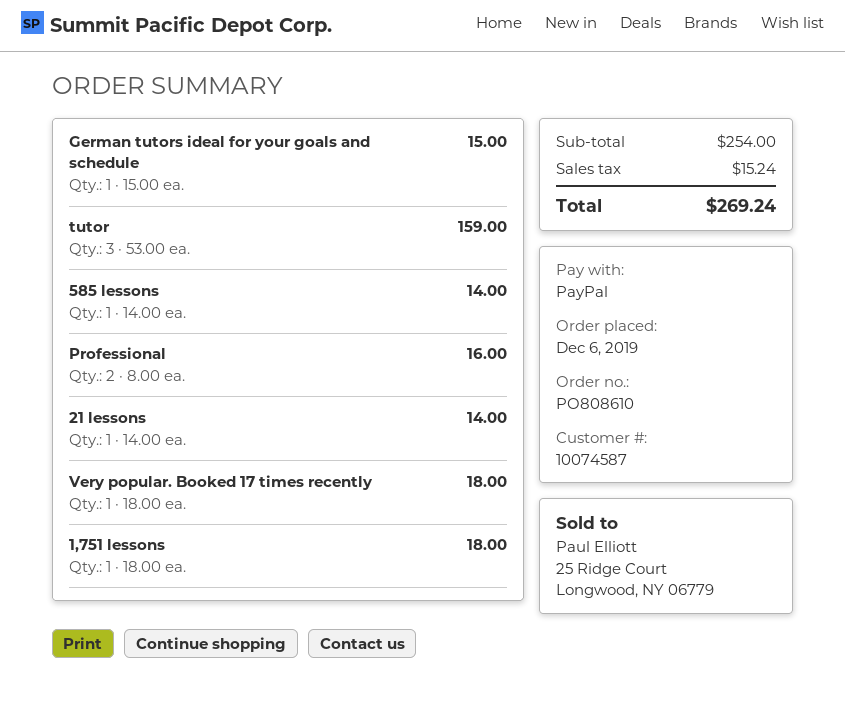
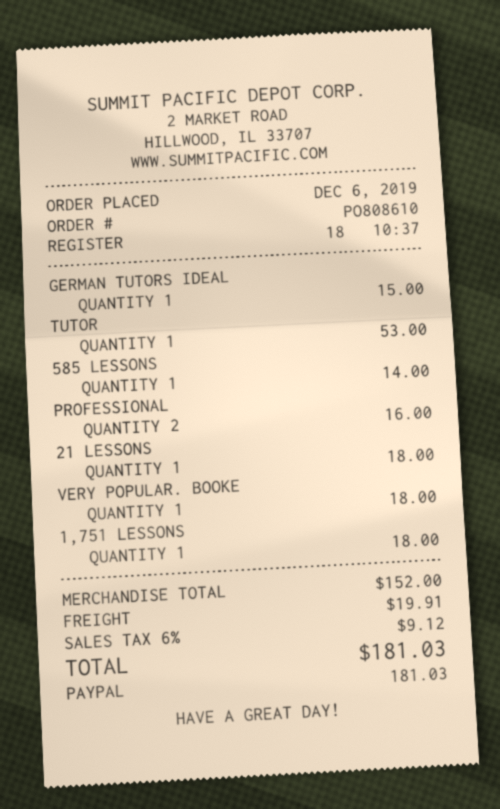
tutor: 3 for 159.00 -> 1 for 53.00
21 lessons: 1 for 14.00 -> 1 for 18.00
subtotal: 254.00 -> 152.00
shipping: none -> 19.91
tax: 15.24 -> 9.12
total: 269.24 -> 181.03

